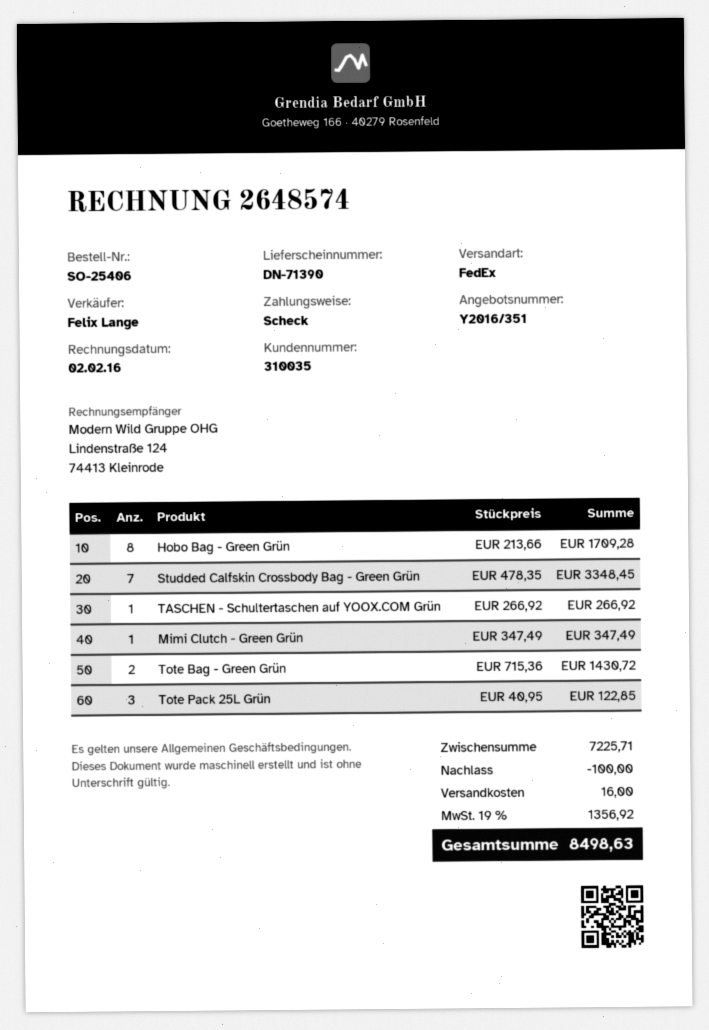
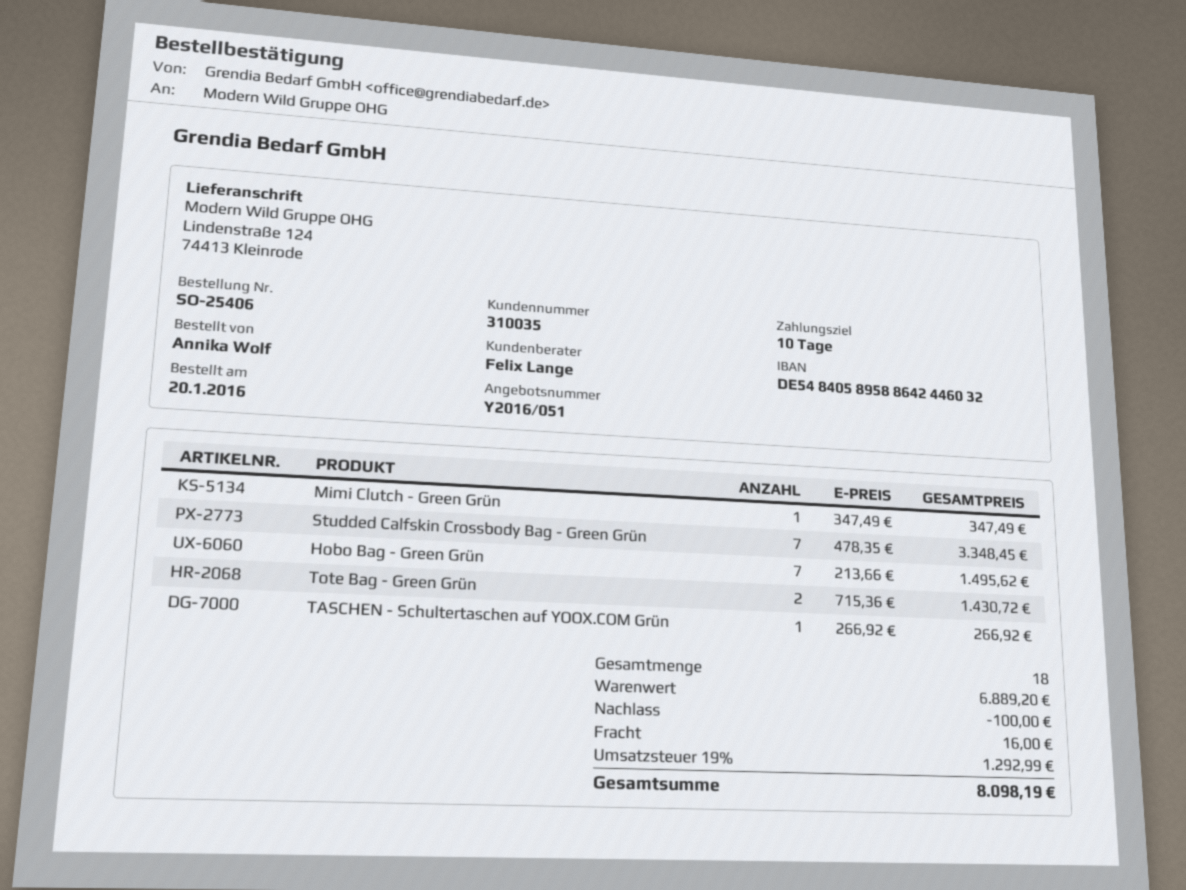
quote number: Y2016/351 -> Y2016/051
Hobo Bag - Green Grün: 8 x 213.66 = 1709.28 -> 7 x 213.66 = 1495.62
Tote Pack 25L Grün: 3 x 40.95 = 122.85 -> none
subtotal: 7225.71 -> 6889.20
tax: 19% = 1356.92 -> 19% = 1292.99
total: 8498.63 -> 8098.19

